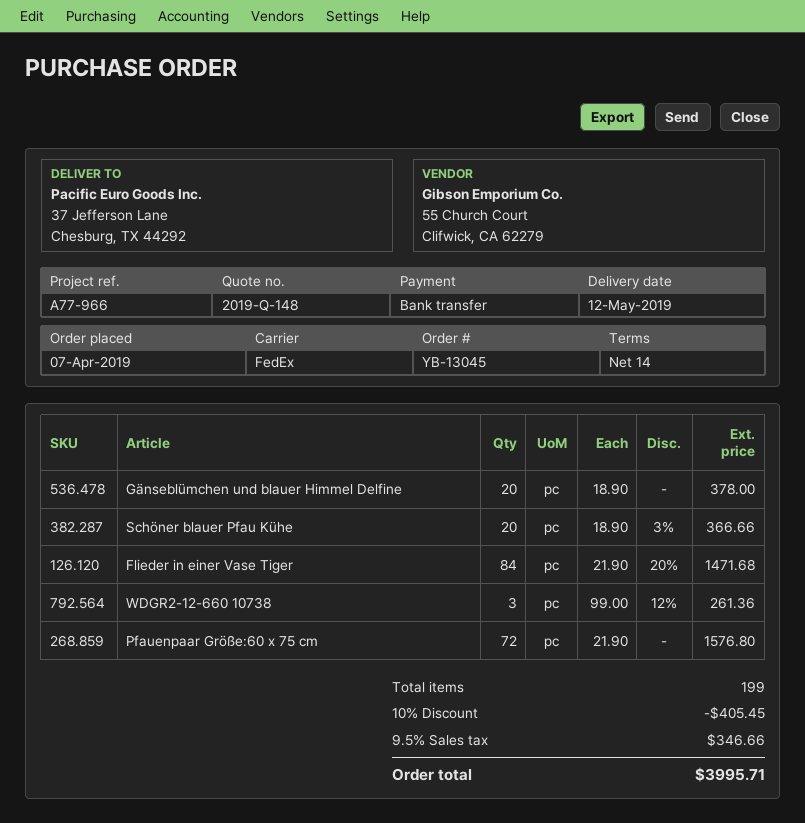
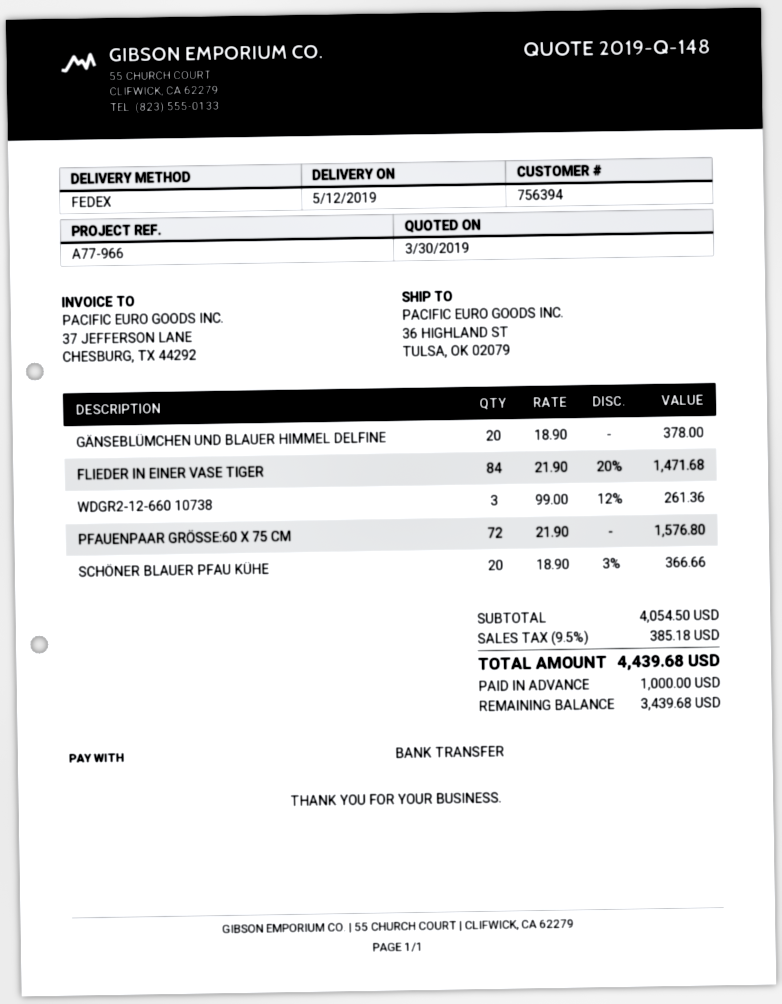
ship to: 37 Jefferson Lane, Chesburg, TX 44292 -> 36 HIGHLAND ST, TULSA, OK 02079
discount: 10% = 405.45 -> none
tax: 9.5% = 346.66 -> 9.5% = 385.18
total: 3995.71 -> 4439.68

